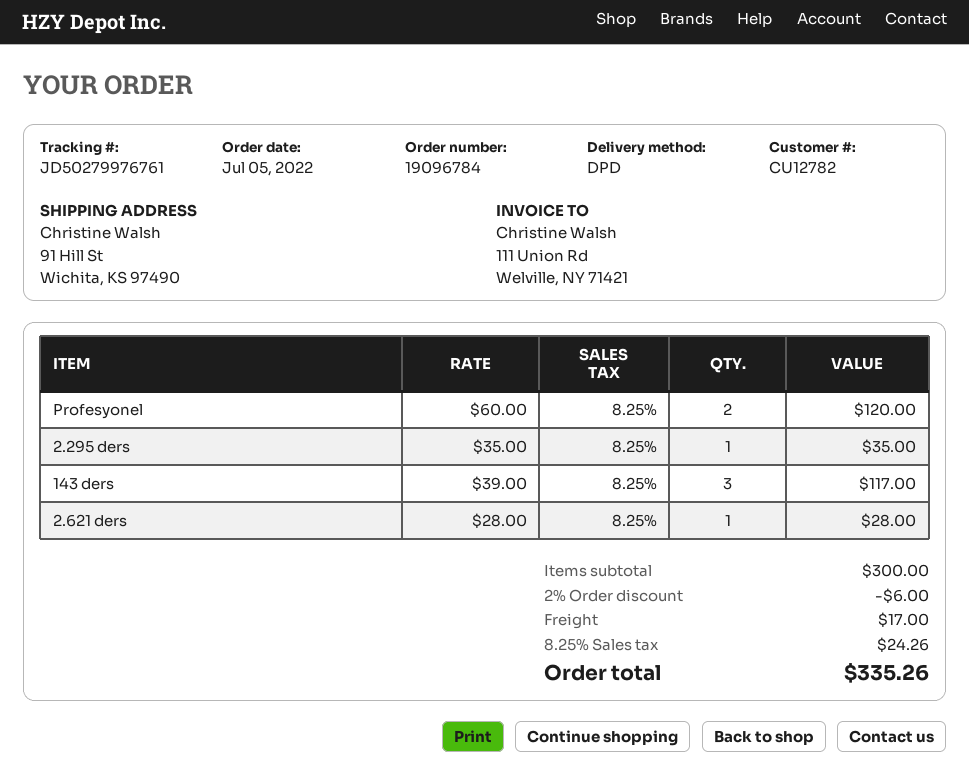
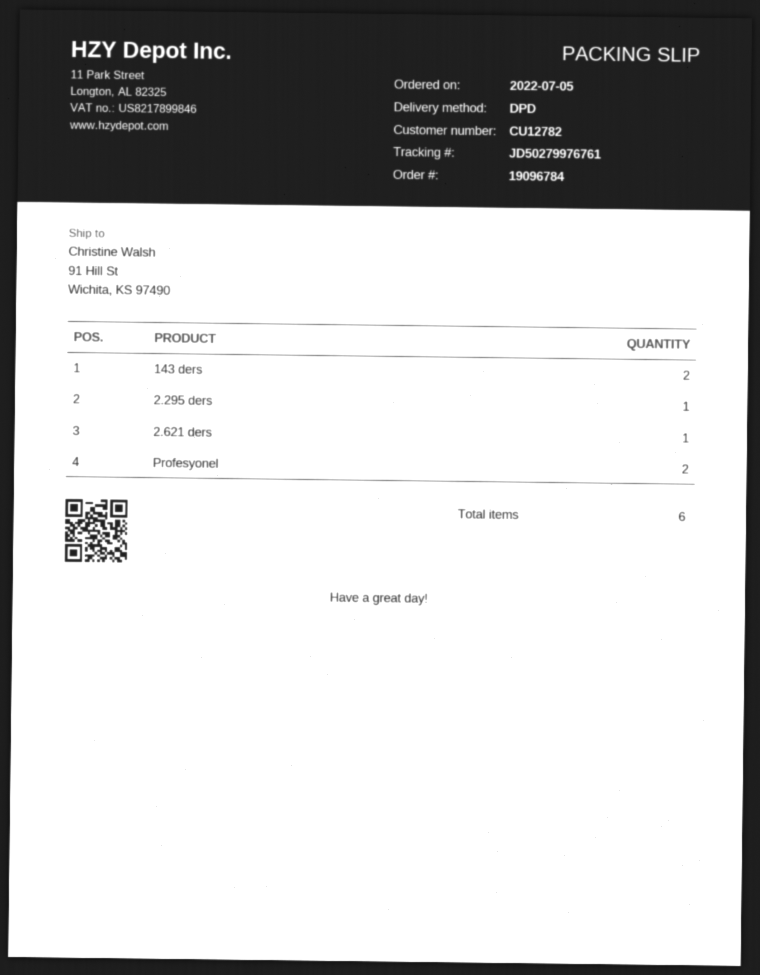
143 ders: 3 -> 2

